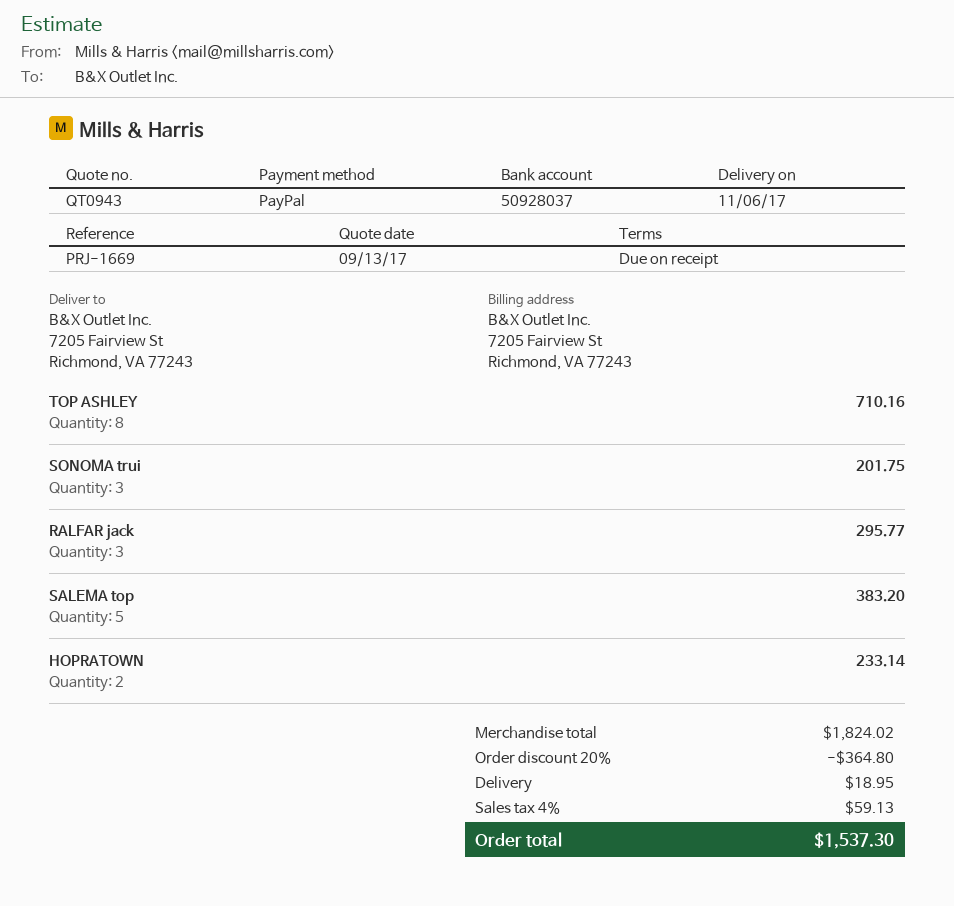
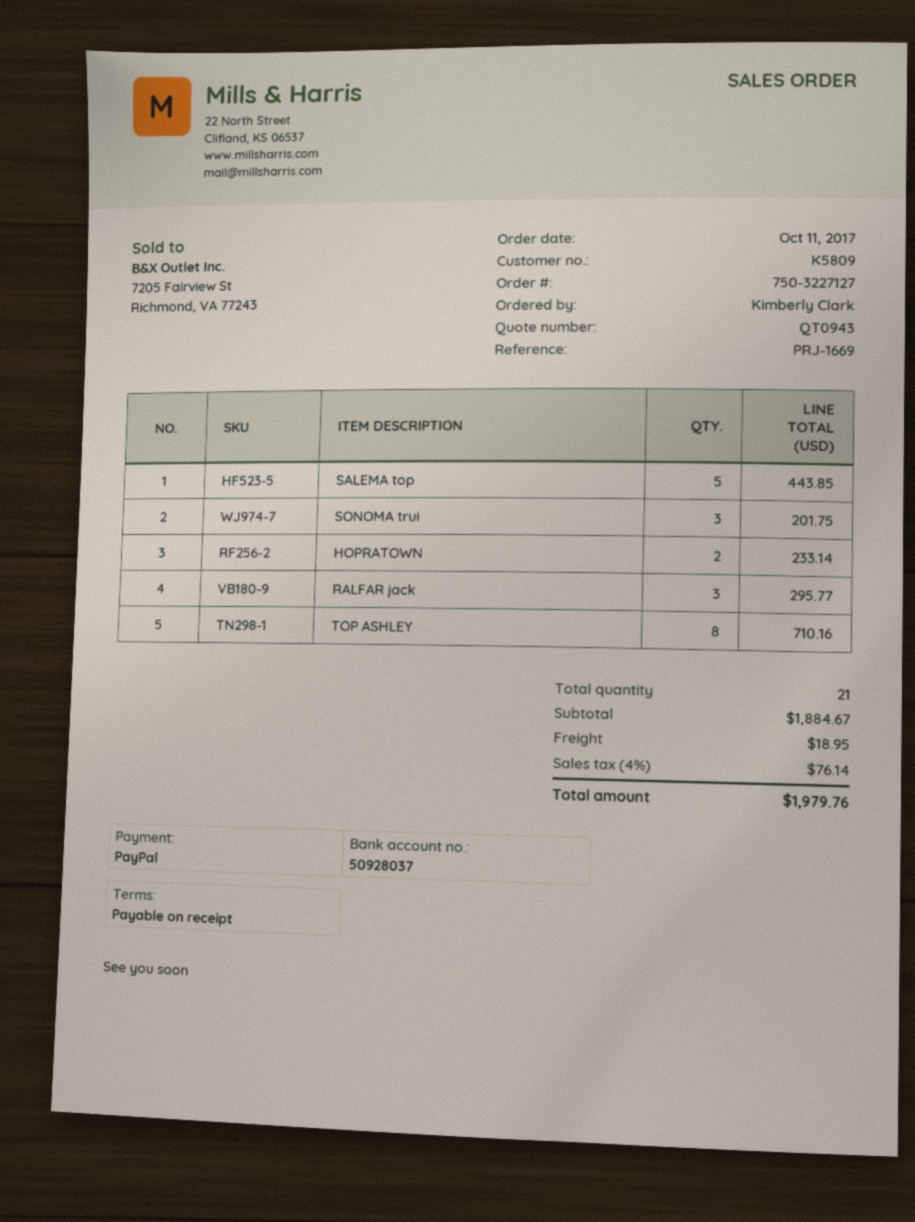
SALEMA top: 5 for 383.20 -> 5 for 443.85
subtotal: 1824.02 -> 1884.67
discount: 20% = 364.80 -> none
tax: 4% = 59.13 -> 4% = 76.14
total: 1537.30 -> 1979.76

